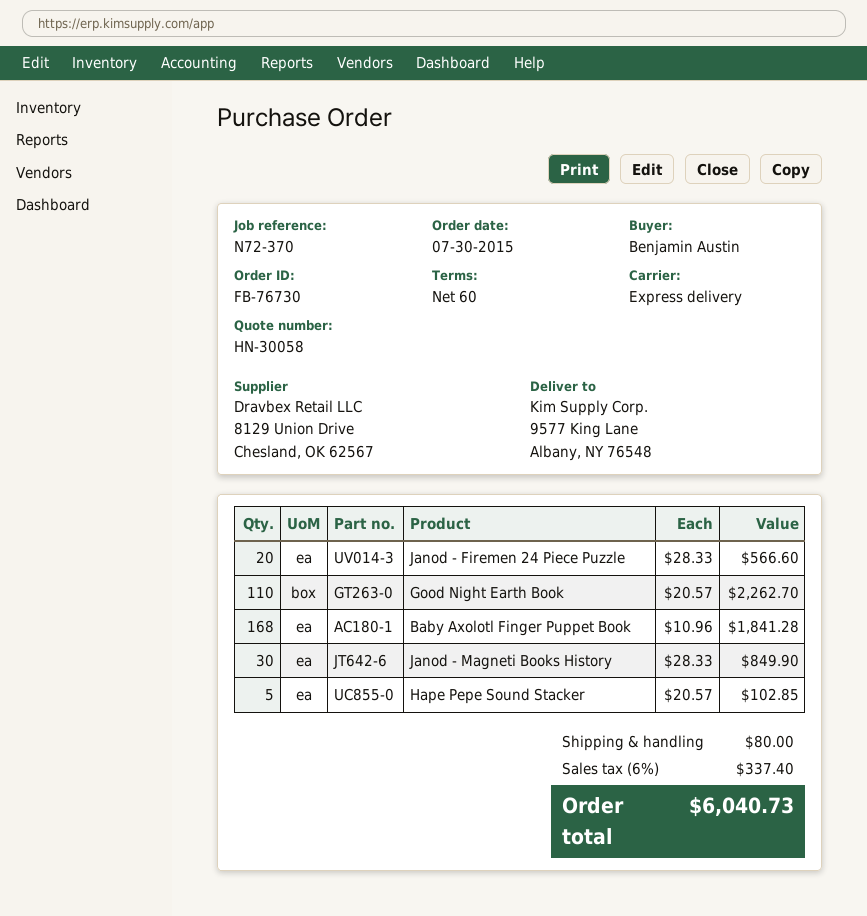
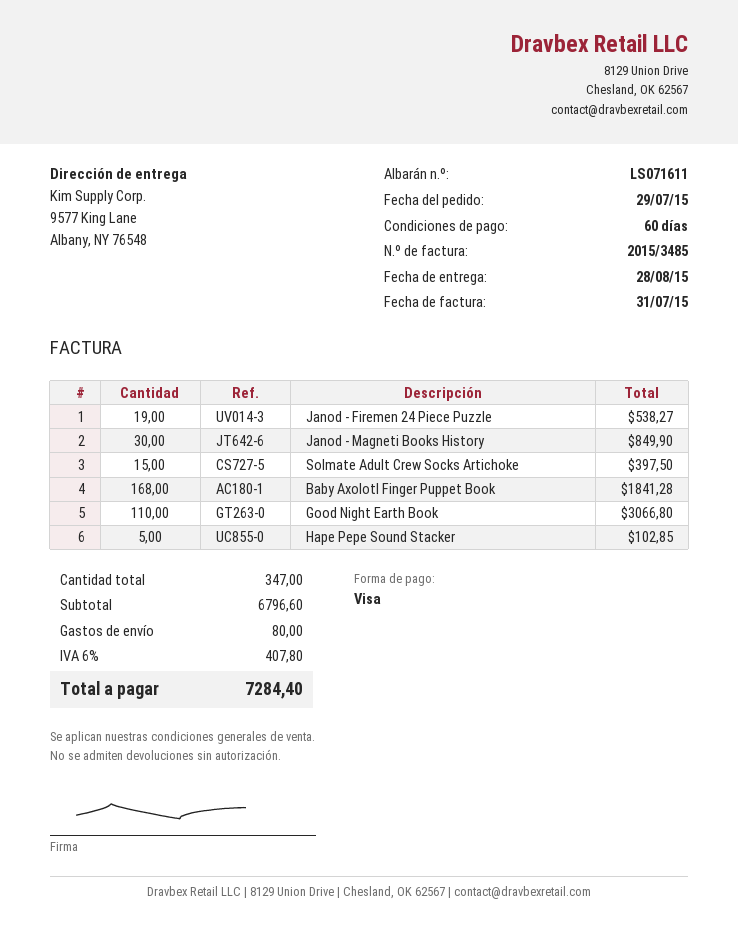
order date: 2015-07-30 -> 2015-07-29
Janod - Firemen 24 Piece Puzzle: 20 for 566.60 -> 19 for 538.27
Good Night Earth Book: 110 for 2262.70 -> 110 for 3066.80
Solmate Adult Crew Socks Artichoke: none -> 15 for 397.50
tax: 6% = 337.40 -> 6% = 407.80
total: 6040.73 -> 7284.40

